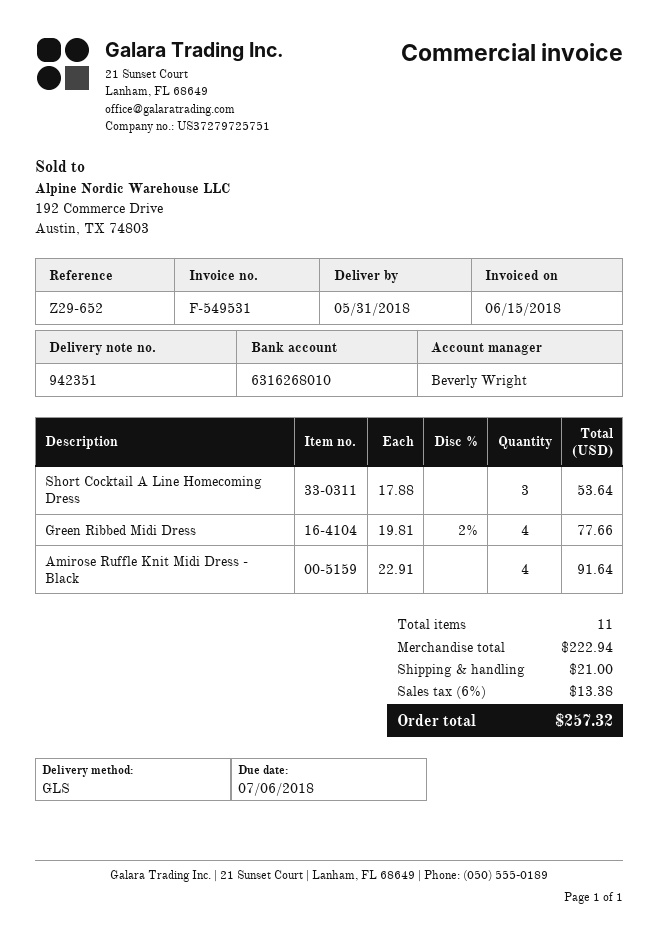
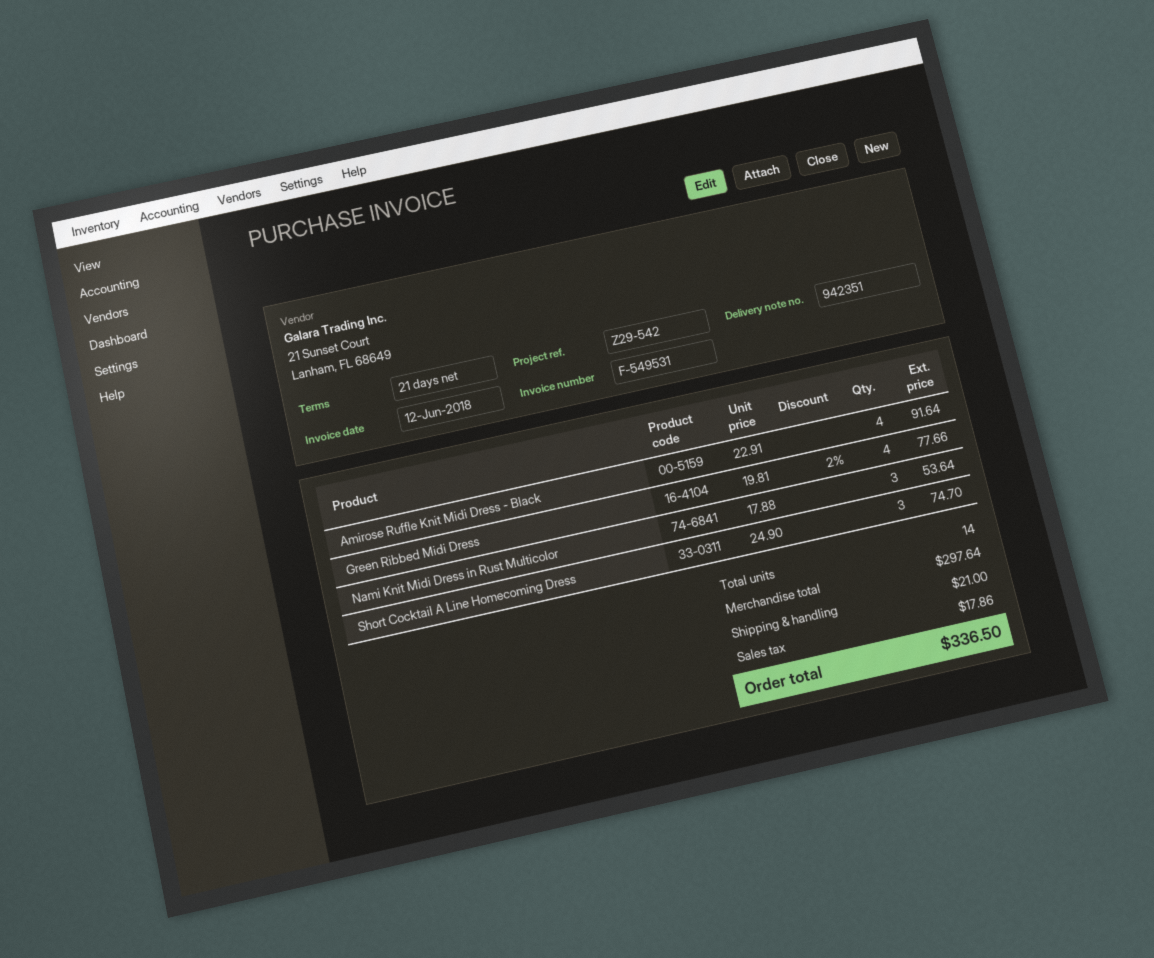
invoice date: 2018-06-15 -> 2018-06-12
reference: Z29-652 -> Z29-542
Short Cocktail A Line Homecoming Dress: 3 x 17.88 = 53.64 -> 3 x 24.90 = 74.70
Nami Knit Midi Dress in Rust Multicolor: none -> 3 x 17.88 = 53.64
total quantity: 11 -> 14
subtotal: 222.94 -> 297.64
tax: 13.38 -> 17.86
total: 257.32 -> 336.50

